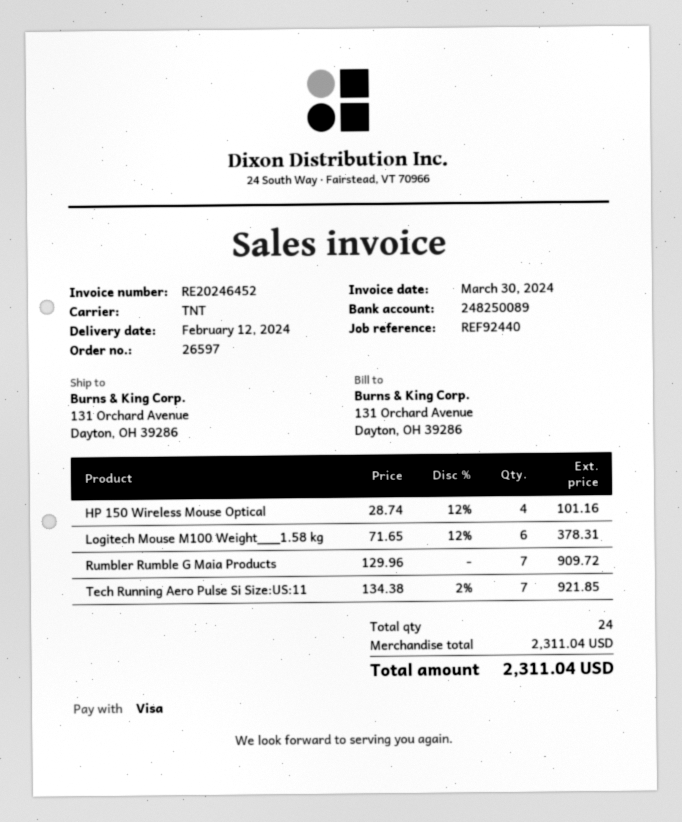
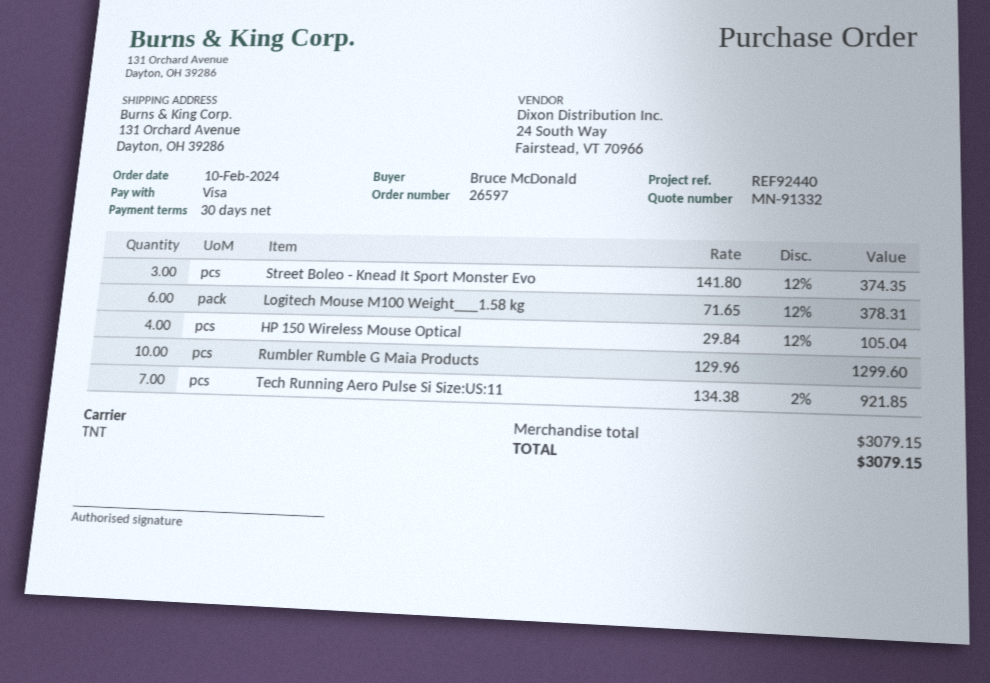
HP 150 Wireless Mouse Optical: 4 x 28.74 - 12% = 101.16 -> 4 x 29.84 - 12% = 105.04
Rumbler Rumble G Maia Products: 7 x 129.96 = 909.72 -> 10 x 129.96 = 1299.60
Street Boleo - Knead It Sport Monster Evo: none -> 3 x 141.80 - 12% = 374.35
subtotal: 2311.04 -> 3079.15
total: 2311.04 -> 3079.15

